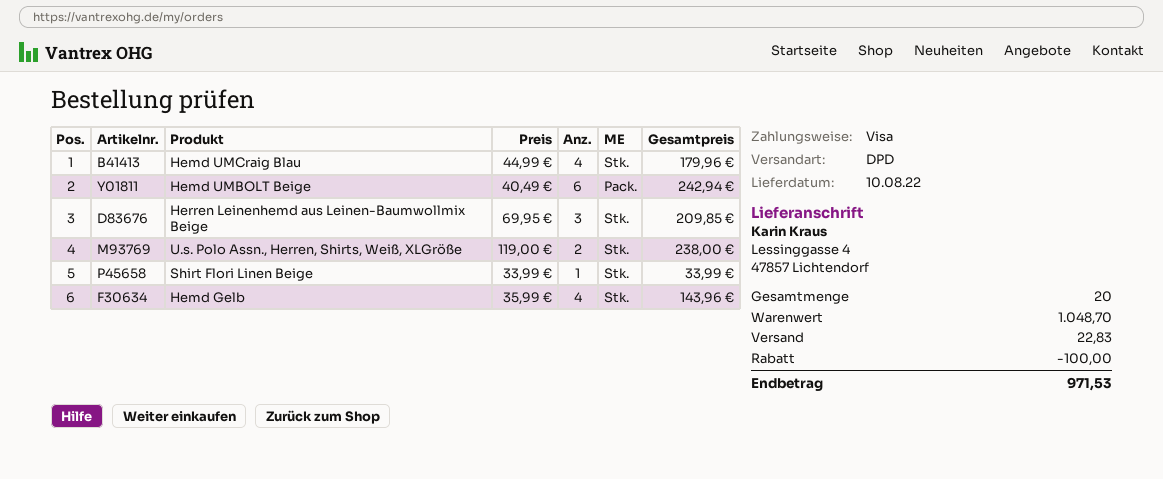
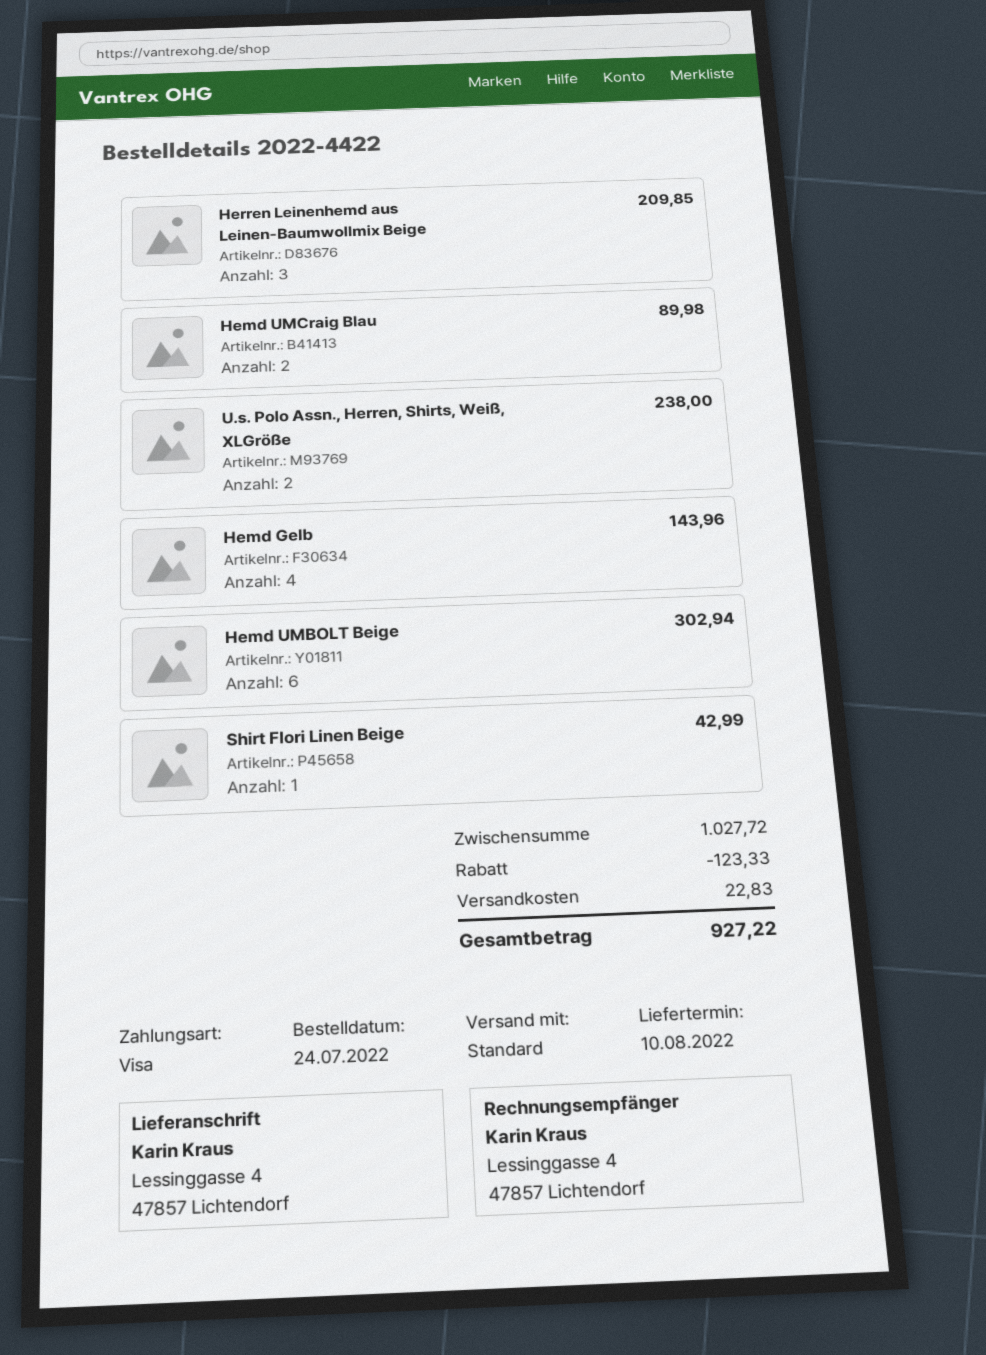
shipping method: DPD -> standard
Hemd UMCraig Blau: 4 for 179.96 -> 2 for 89.98
Hemd UMBOLT Beige: 6 for 242.94 -> 6 for 302.94
Shirt Flori Linen Beige: 1 for 33.99 -> 1 for 42.99
subtotal: 1048.70 -> 1027.72
discount: 100.00 -> 123.33
total: 971.53 -> 927.22

